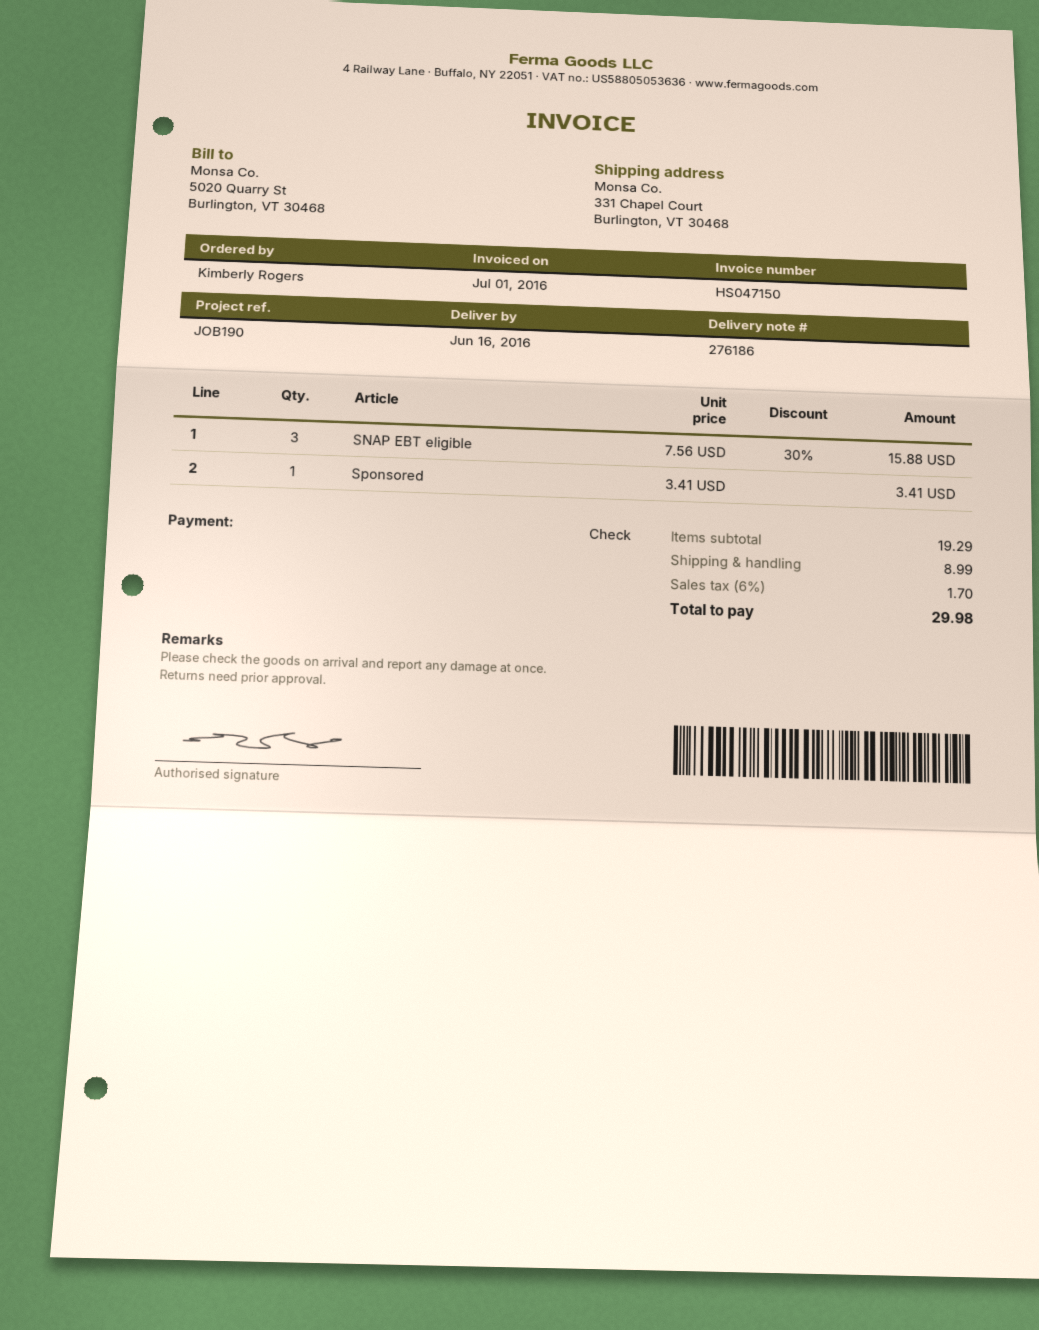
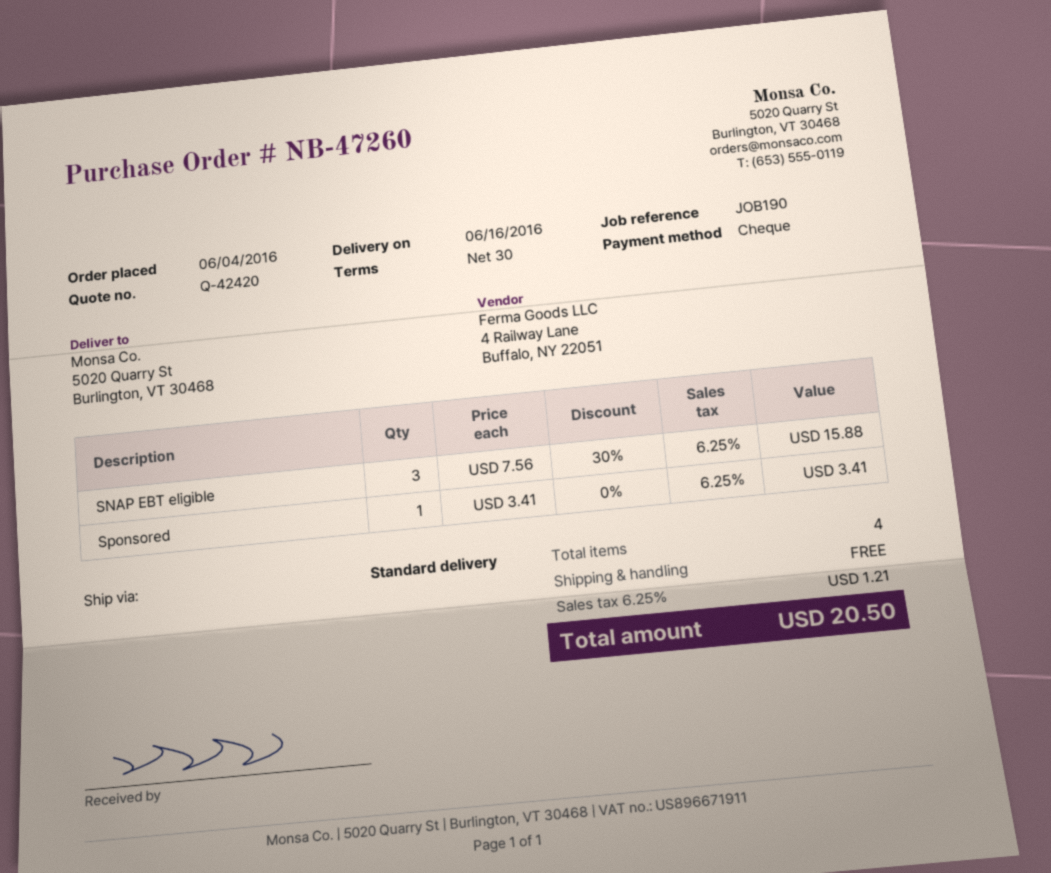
ship to: 331 Chapel Court, Burlington, VT 30468 -> 5020 Quarry St, Burlington, VT 30468
shipping: 8.99 -> 0.00
tax: 6% = 1.70 -> 6.25% = 1.21
total: 29.98 -> 20.50

